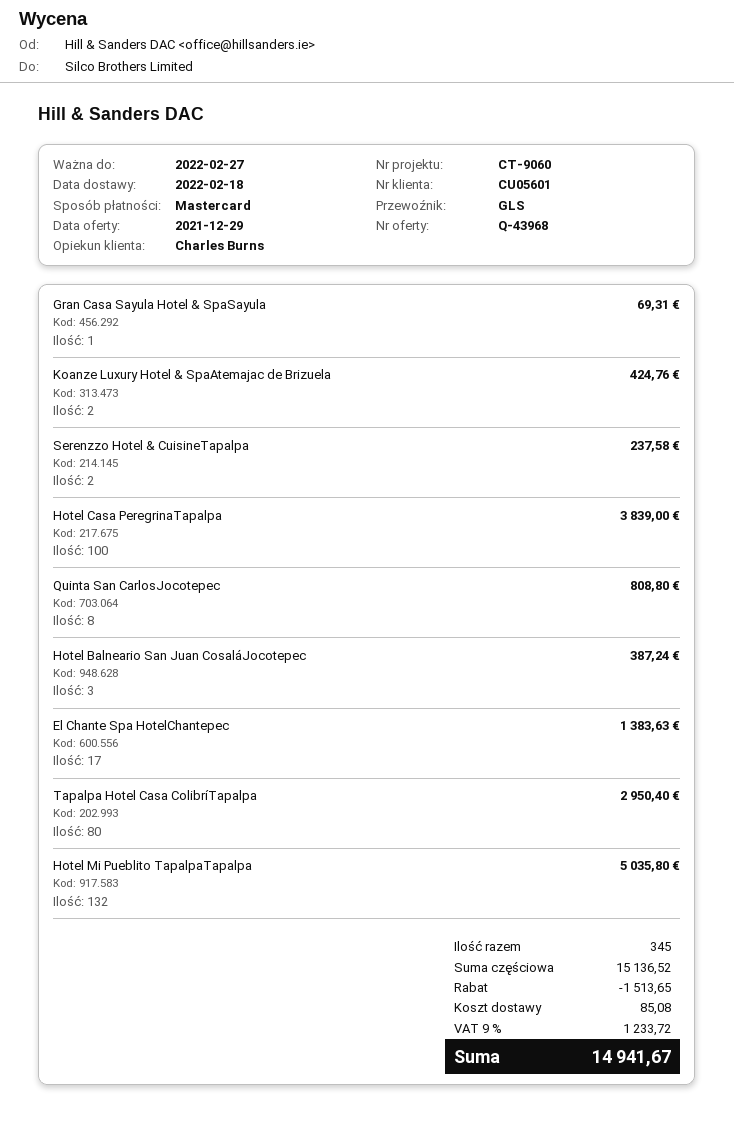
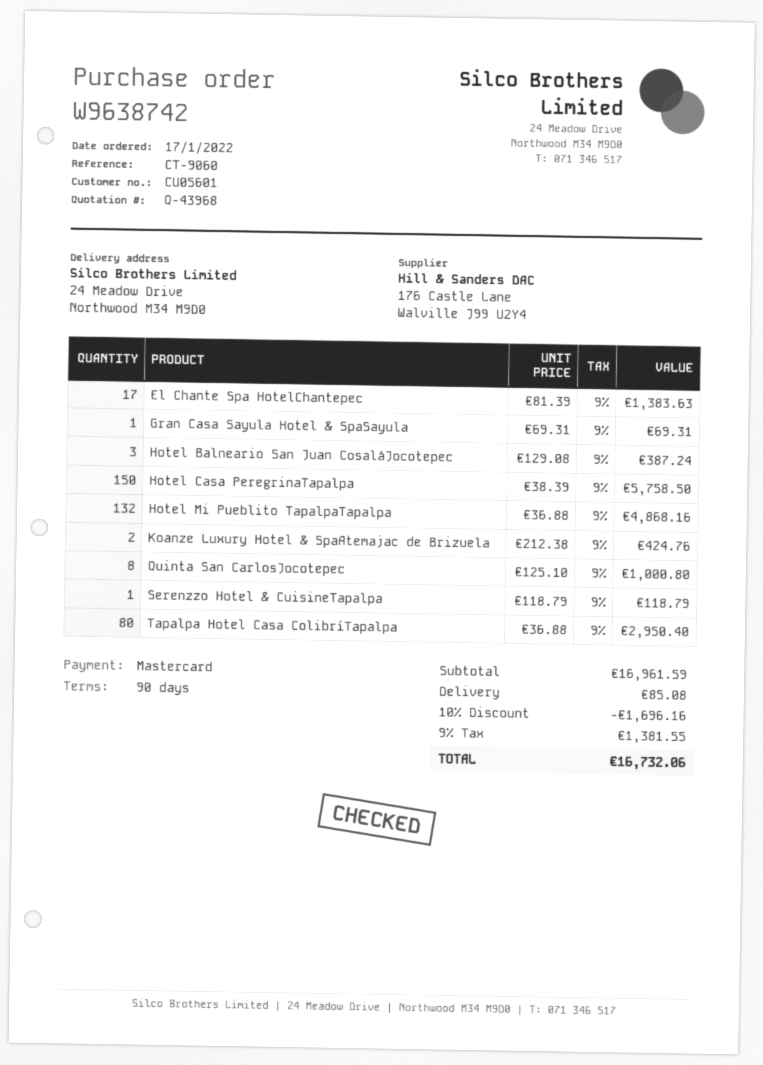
Serenzzo Hotel & CuisineTapalpa: 2 for 237.58 -> 1 for 118.79
Hotel Casa PeregrinaTapalpa: 100 for 3839.00 -> 150 for 5758.50
Quinta San CarlosJocotepec: 8 for 808.80 -> 8 for 1000.80
Hotel Mi Pueblito TapalpaTapalpa: 132 for 5035.80 -> 132 for 4868.16
subtotal: 15136.52 -> 16961.59
discount: 1513.65 -> 1696.16
tax: 9% = 1233.72 -> 9% = 1381.55
total: 14941.67 -> 16732.06

